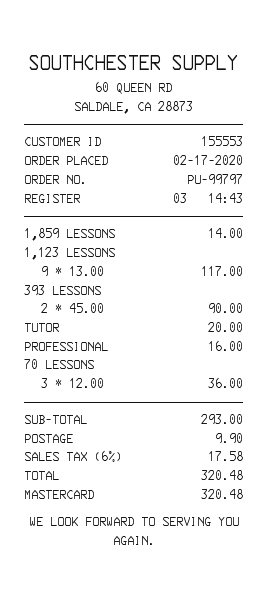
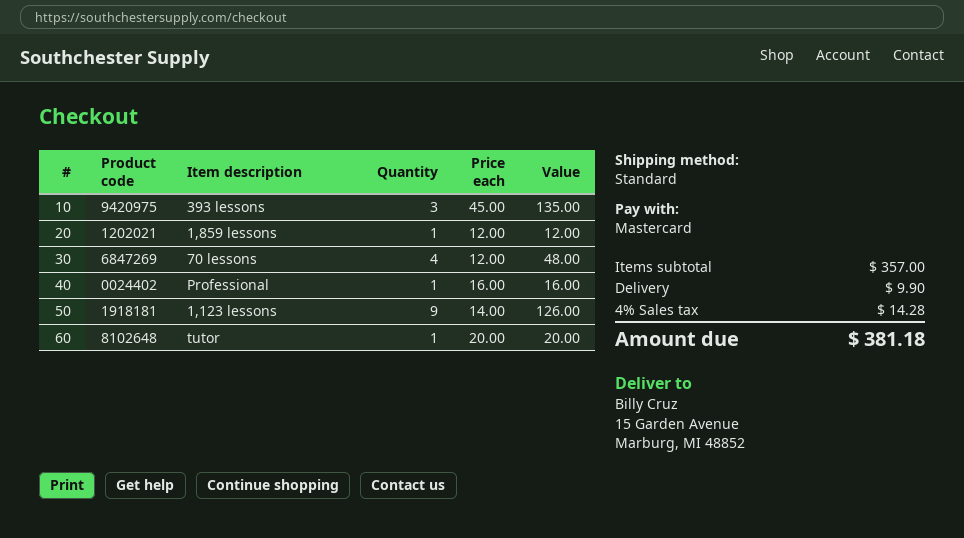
1,859 LESSONS: 1 x 14.00 = 14.00 -> 1 x 12.00 = 12.00
1,123 LESSONS: 9 x 13.00 = 117.00 -> 9 x 14.00 = 126.00
393 LESSONS: 2 x 45.00 = 90.00 -> 3 x 45.00 = 135.00
70 LESSONS: 3 x 12.00 = 36.00 -> 4 x 12.00 = 48.00
subtotal: 293.00 -> 357.00
tax: 6% = 17.58 -> 4% = 14.28
total: 320.48 -> 381.18

